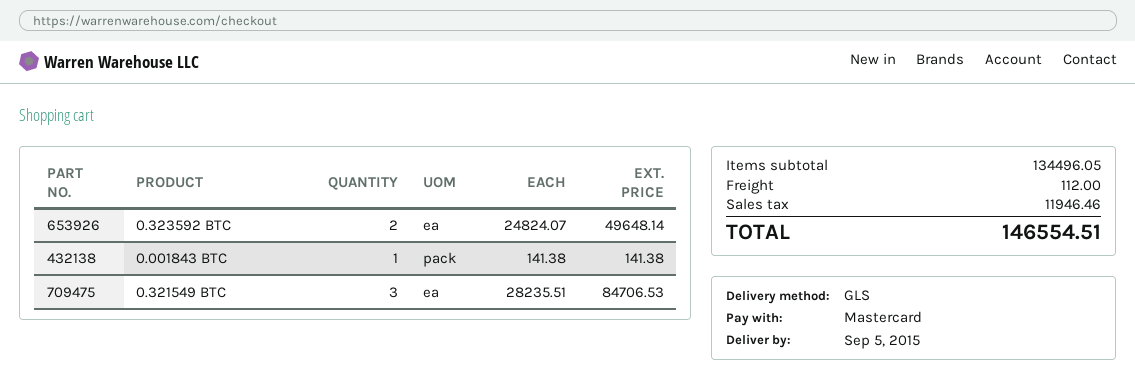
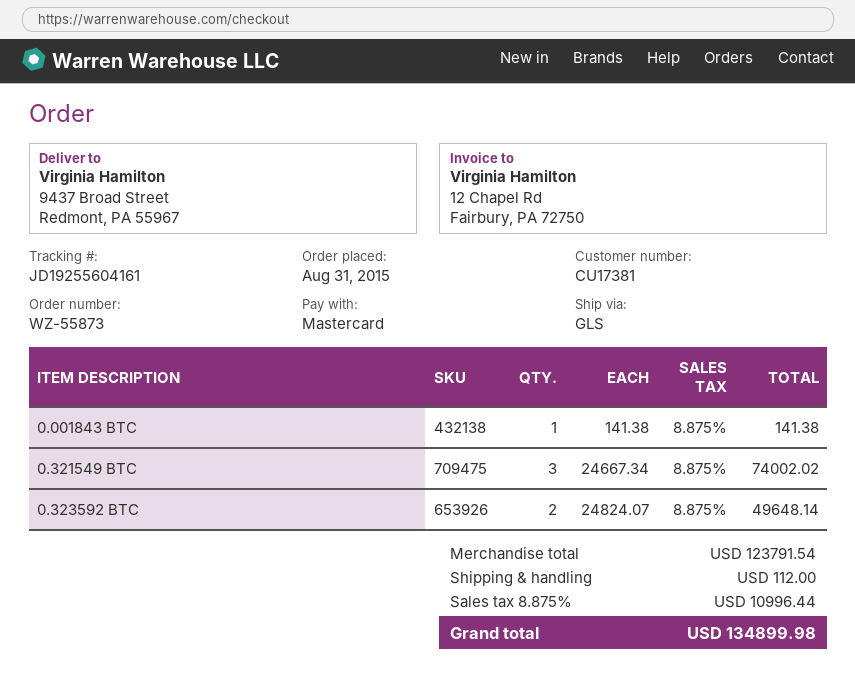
0.321549 BTC: 3 x 28235.51 = 84706.53 -> 3 x 24667.34 = 74002.02
subtotal: 134496.05 -> 123791.54
tax: 11946.46 -> 10996.44
total: 146554.51 -> 134899.98

